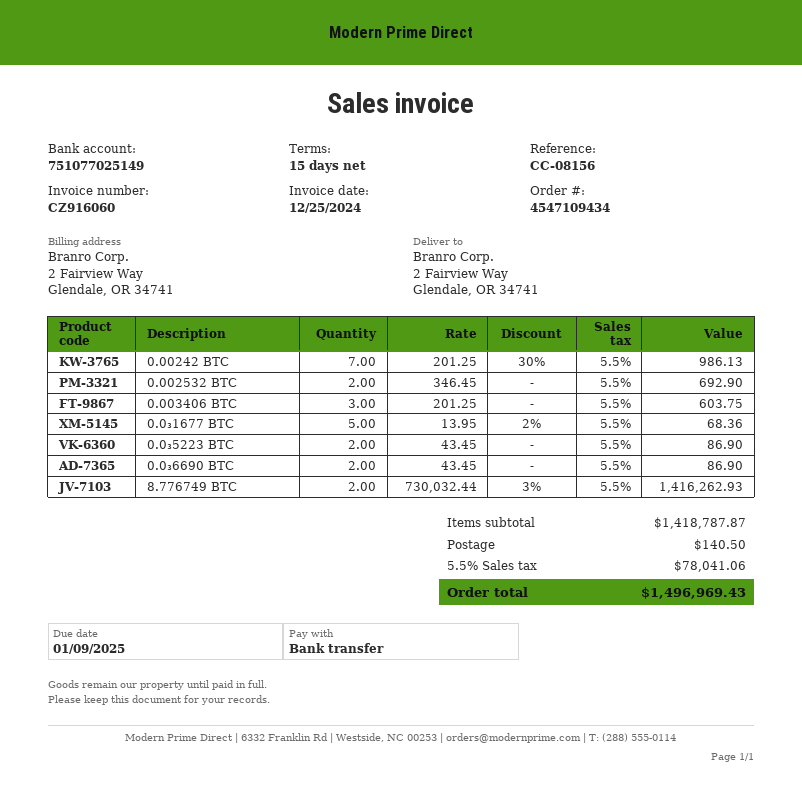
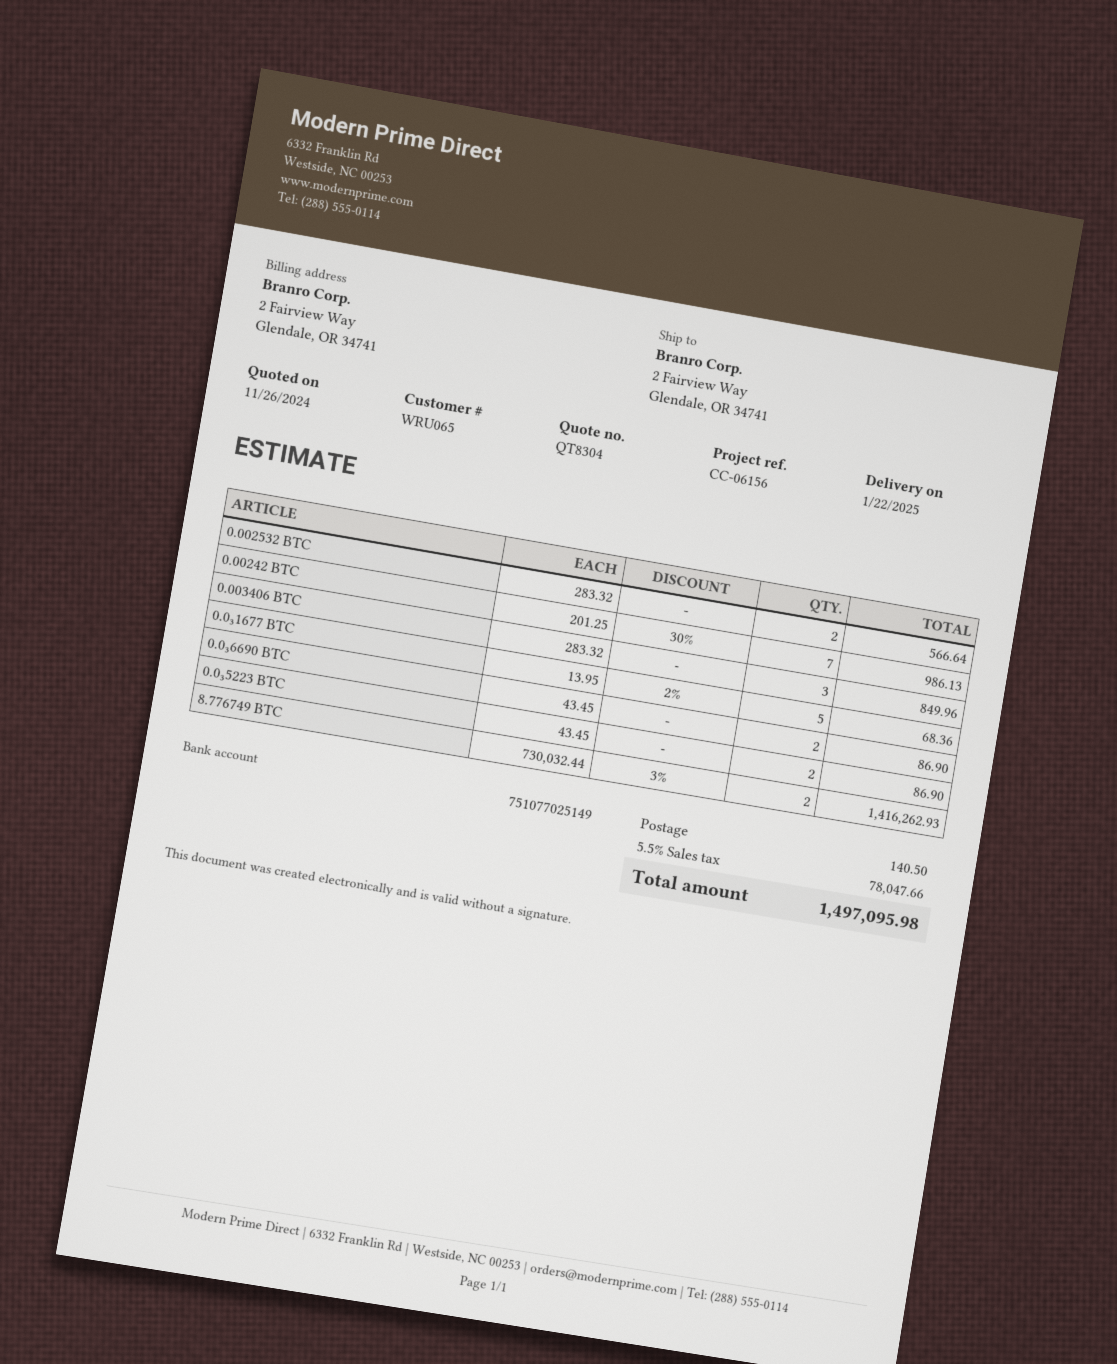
reference: CC-08156 -> CC-06156
0.002532 BTC: 2 x 346.45 = 692.90 -> 2 x 283.32 = 566.64
0.003406 BTC: 3 x 201.25 = 603.75 -> 3 x 283.32 = 849.96
tax: 5.5% = 78041.06 -> 5.5% = 78047.66
total: 1496969.43 -> 1497095.98

